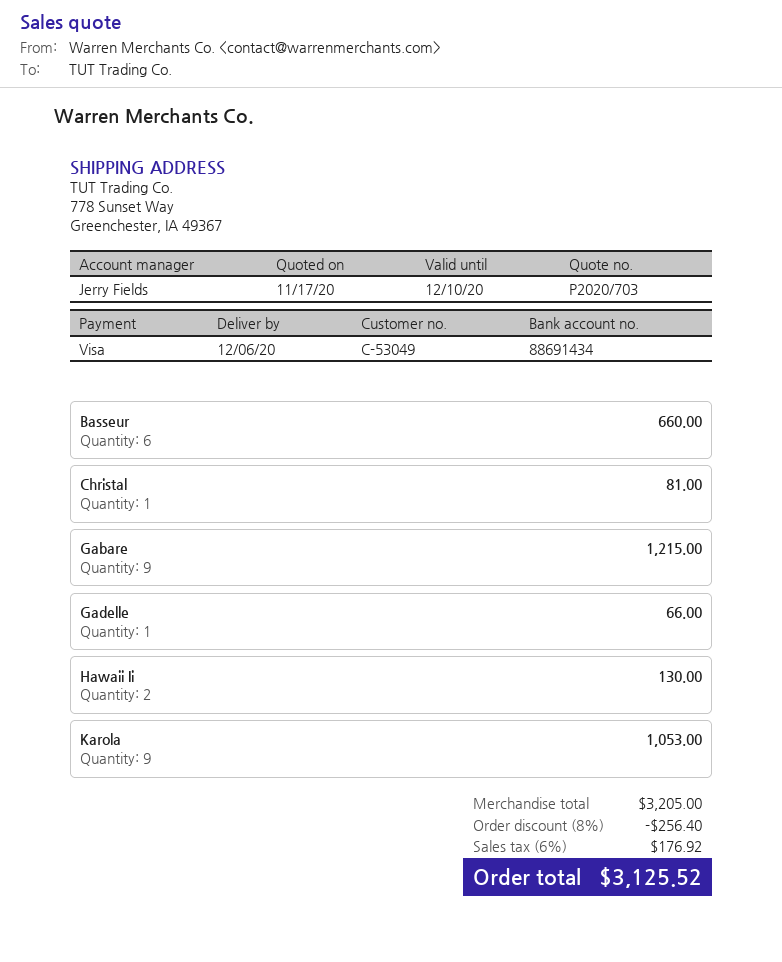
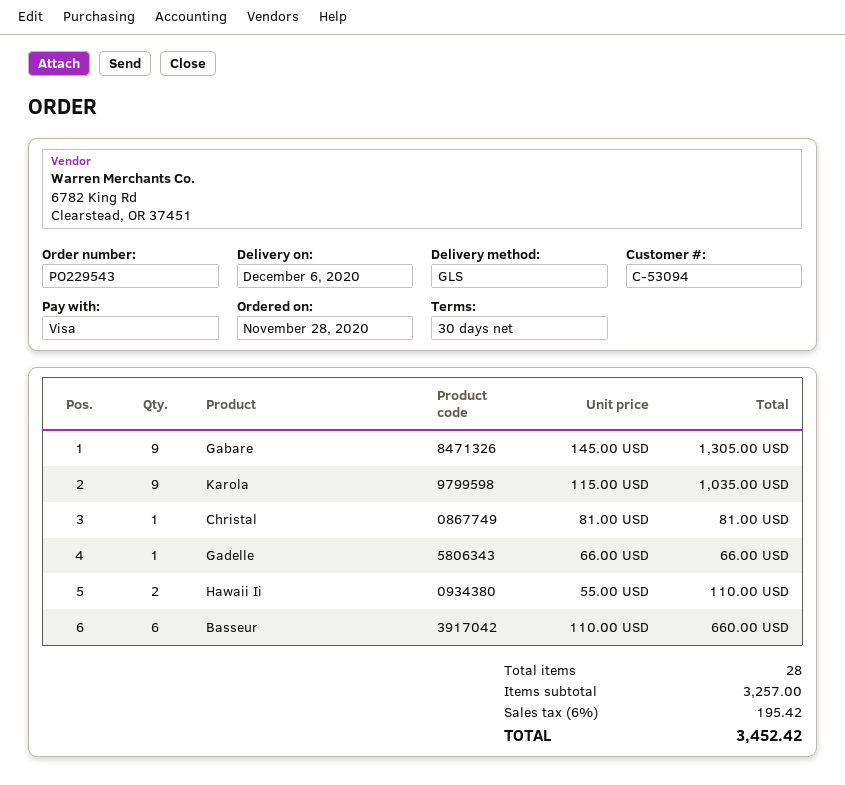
customer number: C-53049 -> C-53094
Gabare: 9 for 1215.00 -> 9 for 1305.00
Hawaii Ii: 2 for 130.00 -> 2 for 110.00
Karola: 9 for 1053.00 -> 9 for 1035.00
subtotal: 3205.00 -> 3257.00
discount: 8% = 256.40 -> none
tax: 6% = 176.92 -> 6% = 195.42
total: 3125.52 -> 3452.42

